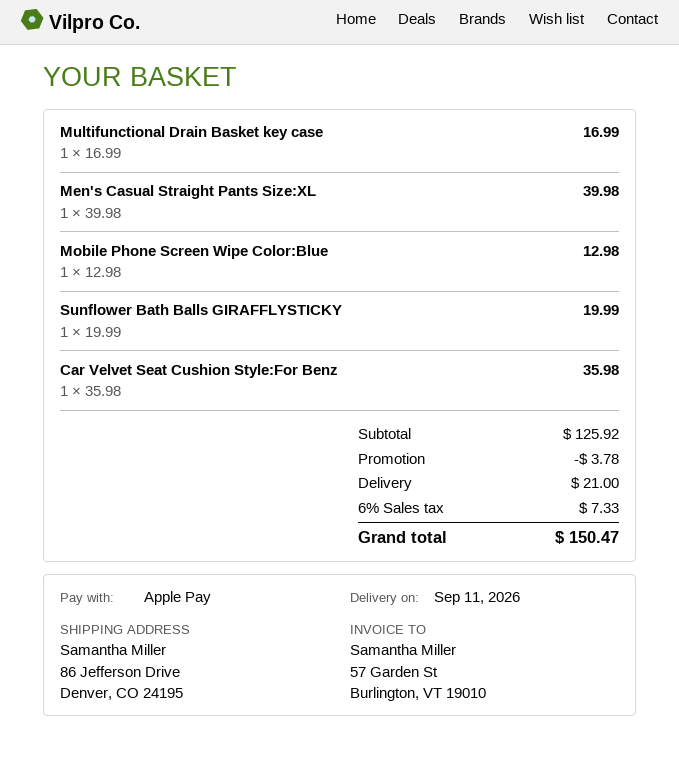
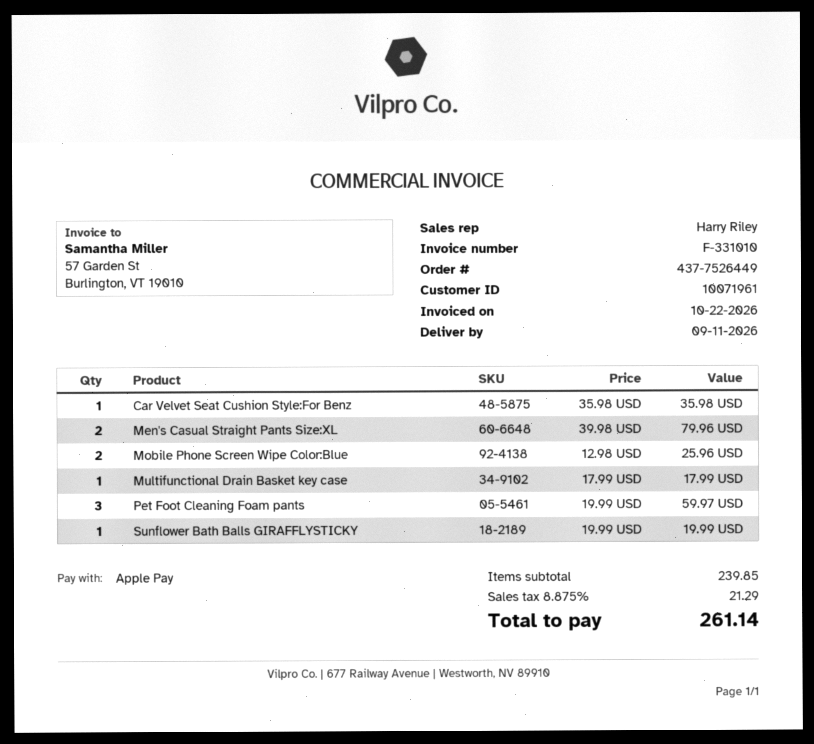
Multifunctional Drain Basket key case: 1 x 16.99 = 16.99 -> 1 x 17.99 = 17.99
Men's Casual Straight Pants Size:XL: 1 x 39.98 = 39.98 -> 2 x 39.98 = 79.96
Mobile Phone Screen Wipe Color:Blue: 1 x 12.98 = 12.98 -> 2 x 12.98 = 25.96
Pet Foot Cleaning Foam pants: none -> 3 x 19.99 = 59.97
subtotal: 125.92 -> 239.85
discount: 3.78 -> none
shipping: 21.00 -> none
tax: 6% = 7.33 -> 8.875% = 21.29
total: 150.47 -> 261.14

